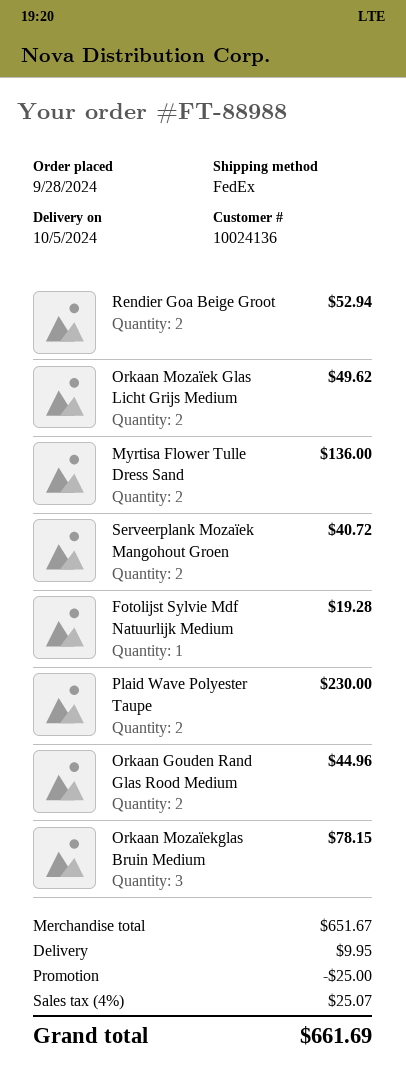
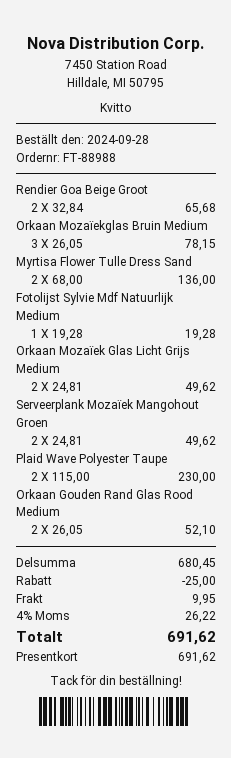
Rendier Goa Beige Groot: 2 for 52.94 -> 2 for 65.68
Serveerplank Mozaïek Mangohout Groen: 2 for 40.72 -> 2 for 49.62
Orkaan Gouden Rand Glas Rood Medium: 2 for 44.96 -> 2 for 52.10
subtotal: 651.67 -> 680.45
tax: 4% = 25.07 -> 4% = 26.22
total: 661.69 -> 691.62

